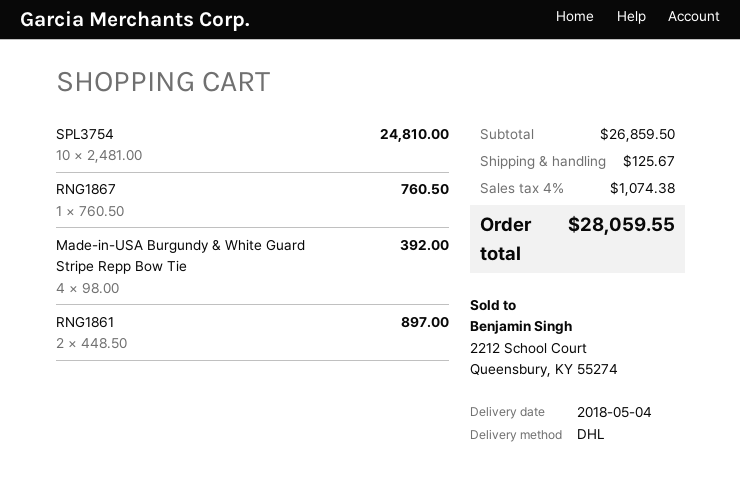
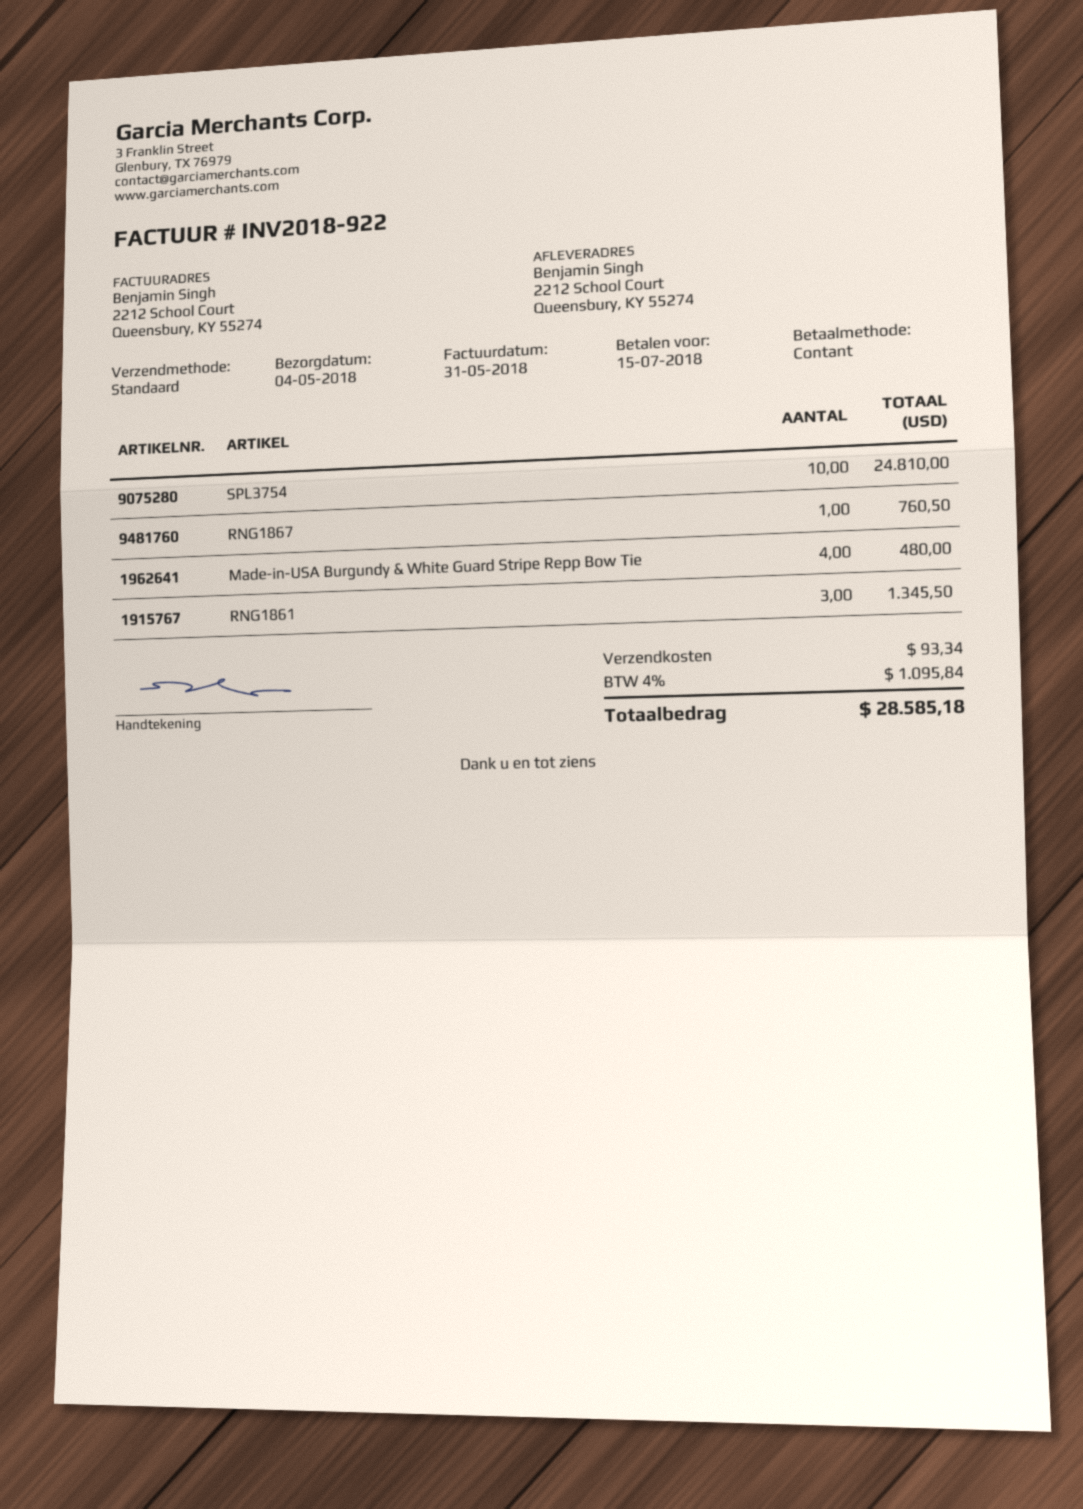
shipping method: DHL -> standard
Made-in-USA Burgundy & White Guard Stripe Repp Bow Tie: 4 for 392.00 -> 4 for 480.00
RNG1861: 2 for 897.00 -> 3 for 1345.50
shipping: 125.67 -> 93.34
tax: 4% = 1074.38 -> 4% = 1095.84
total: 28059.55 -> 28585.18

